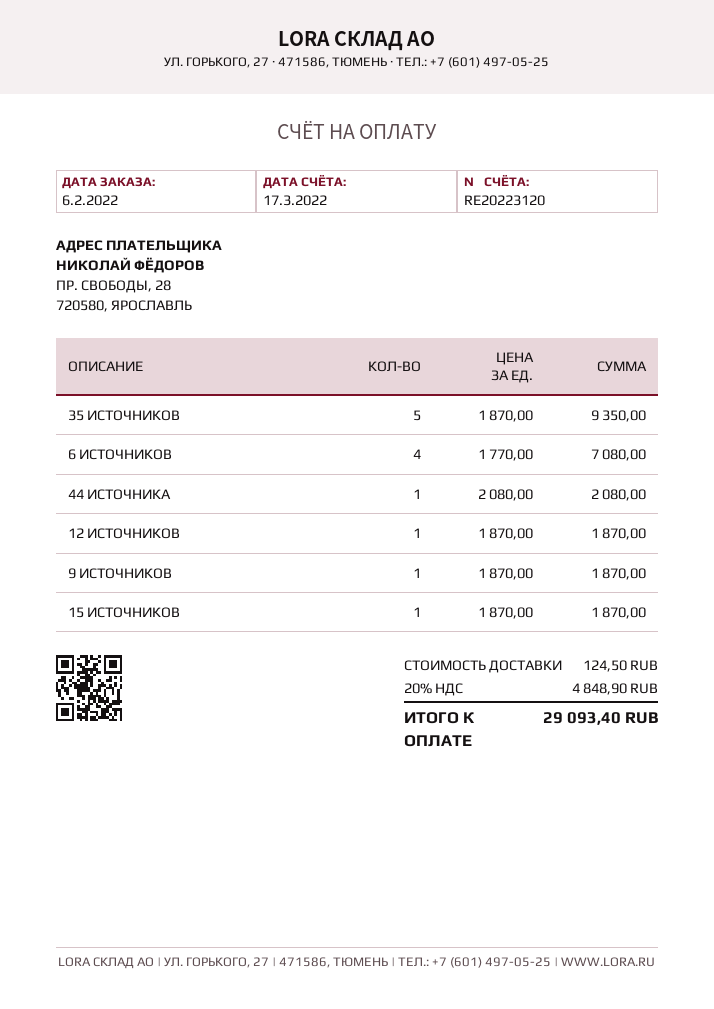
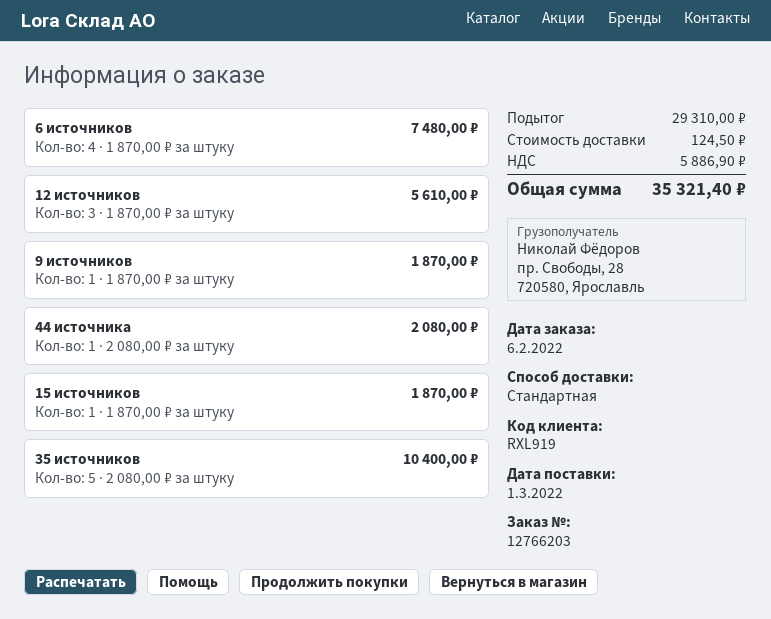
35 ИСТОЧНИКОВ: 5 x 1870.00 = 9350.00 -> 5 x 2080.00 = 10400.00
6 ИСТОЧНИКОВ: 4 x 1770.00 = 7080.00 -> 4 x 1870.00 = 7480.00
12 ИСТОЧНИКОВ: 1 x 1870.00 = 1870.00 -> 3 x 1870.00 = 5610.00
tax: 4848.90 -> 5886.90
total: 29093.40 -> 35321.40

